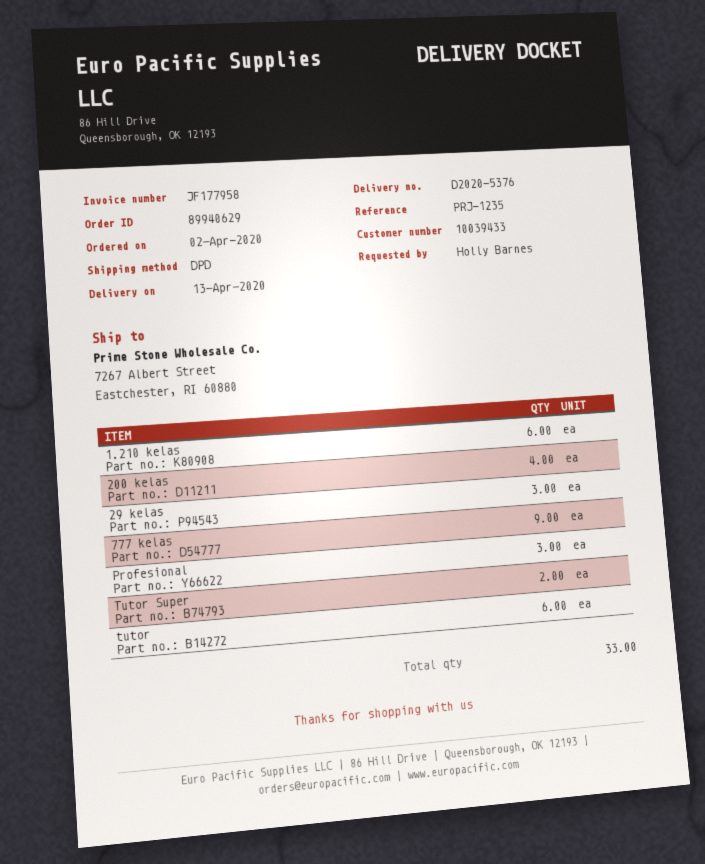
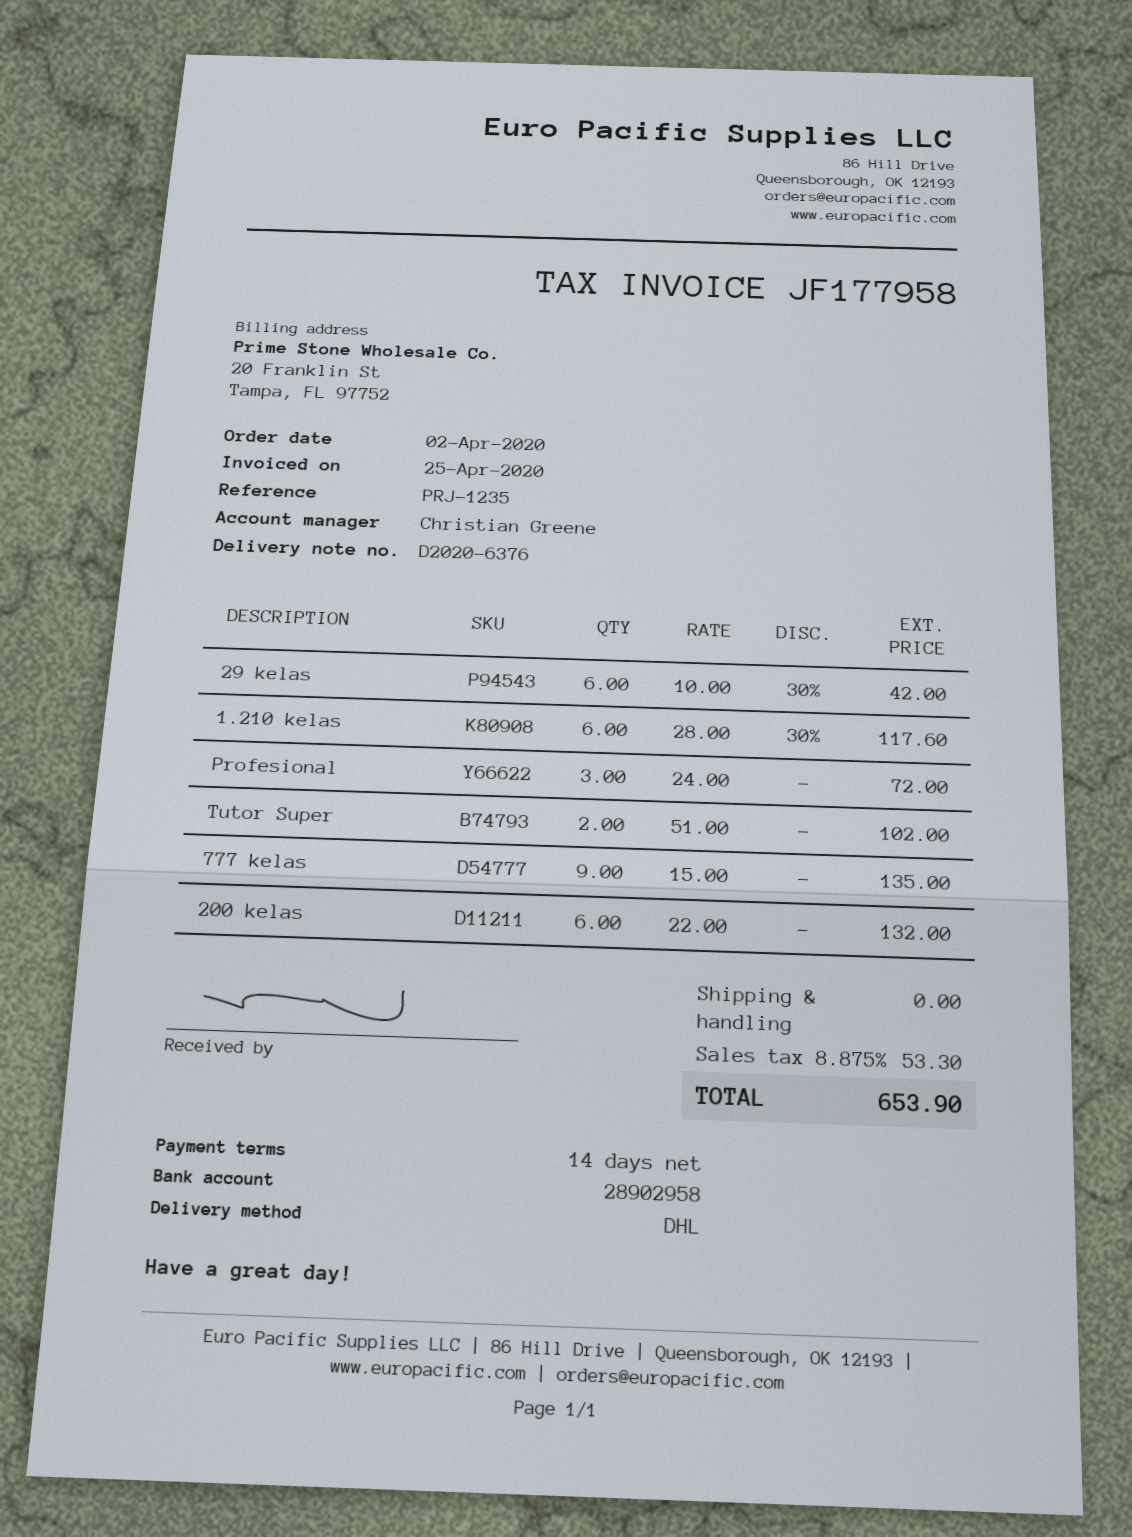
delivery note number: D2020-5376 -> D2020-6376
shipping method: DPD -> DHL
200 kelas: 4 -> 6
29 kelas: 3 -> 6
tutor: 6 -> none

